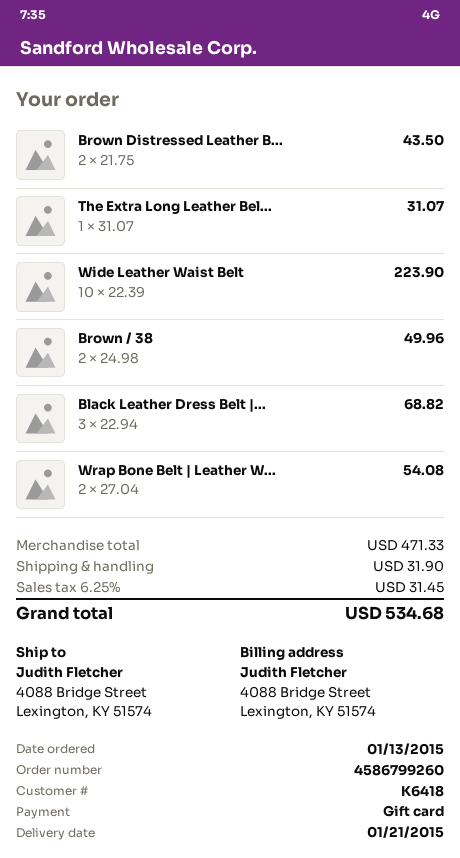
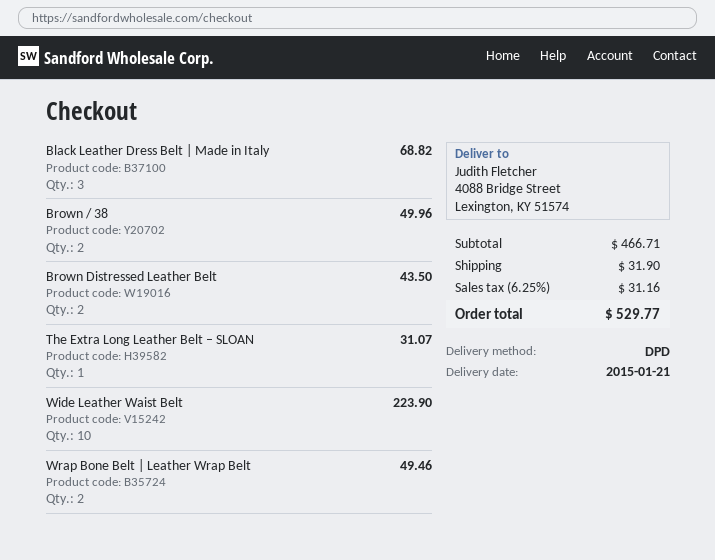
Wrap Bone Belt | Leather W...: 2 for 54.08 -> 2 for 49.46
subtotal: 471.33 -> 466.71
tax: 6.25% = 31.45 -> 6.25% = 31.16
total: 534.68 -> 529.77

